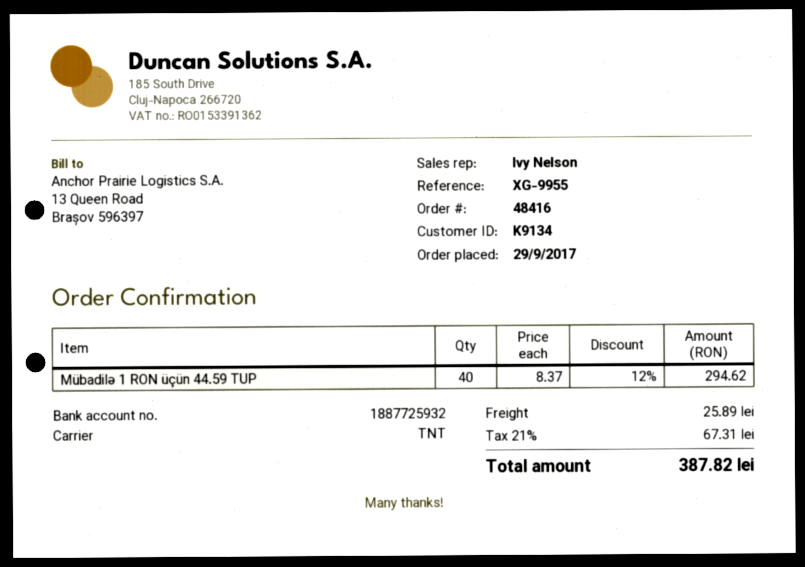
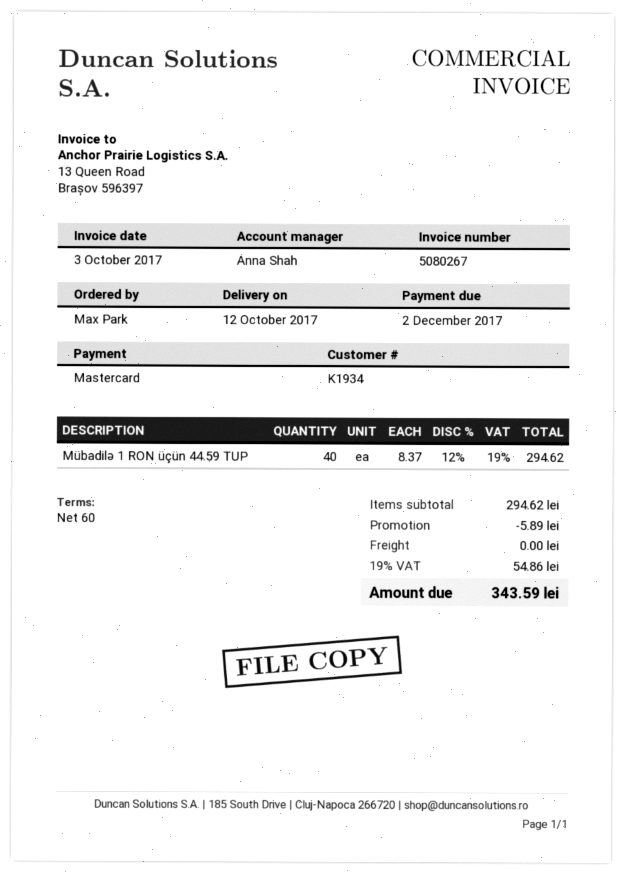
customer number: K9134 -> K1934
sales rep: Ivy Nelson -> Anna Shah
discount: none -> 5.89
shipping: 25.89 -> 0.00
tax: 21% = 67.31 -> 19% = 54.86
total: 387.82 -> 343.59

